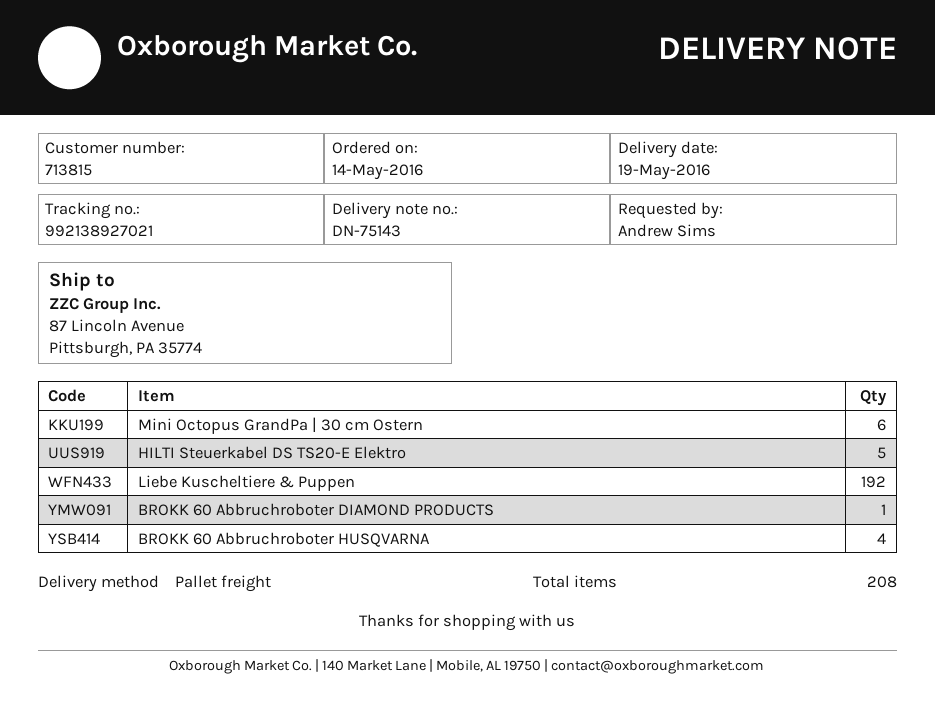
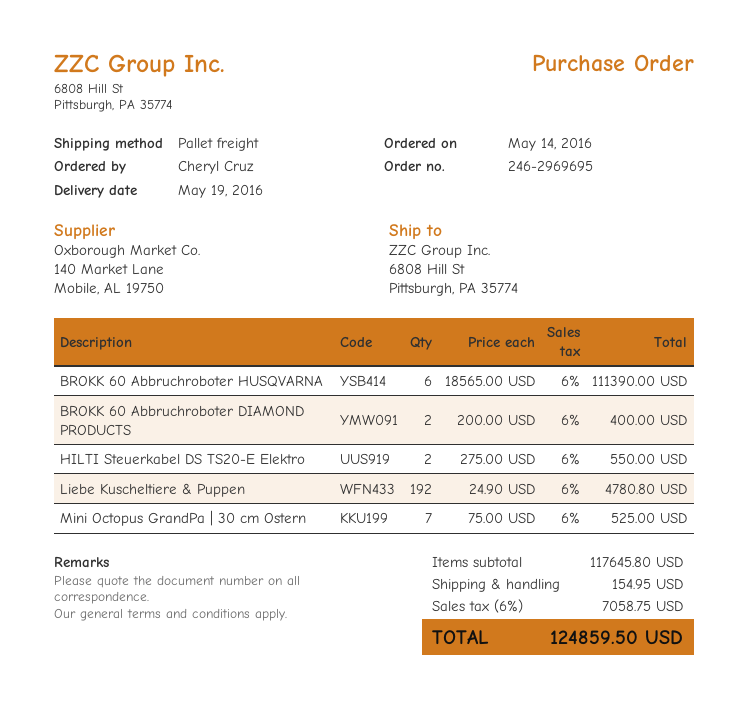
ordered by: Andrew Sims -> Cheryl Cruz
ship to: 87 Lincoln Avenue, Pittsburgh, PA 35774 -> 6808 Hill St, Pittsburgh, PA 35774
Mini Octopus GrandPa | 30 cm Ostern: 6 -> 7
HILTI Steuerkabel DS TS20-E Elektro: 5 -> 2
BROKK 60 Abbruchroboter DIAMOND PRODUCTS: 1 -> 2
BROKK 60 Abbruchroboter HUSQVARNA: 4 -> 6

